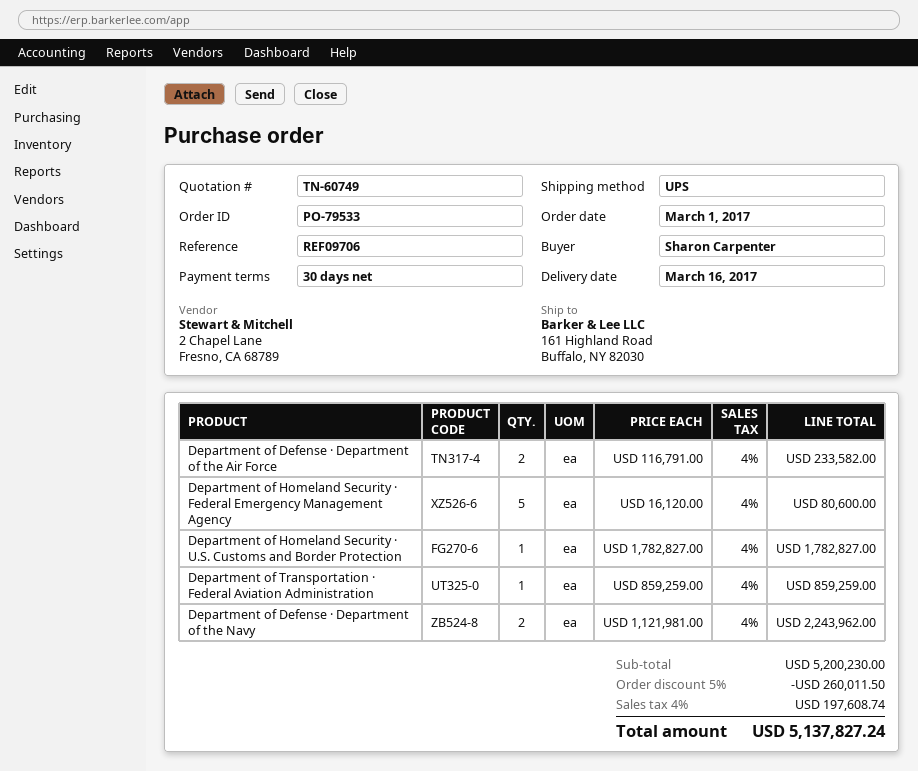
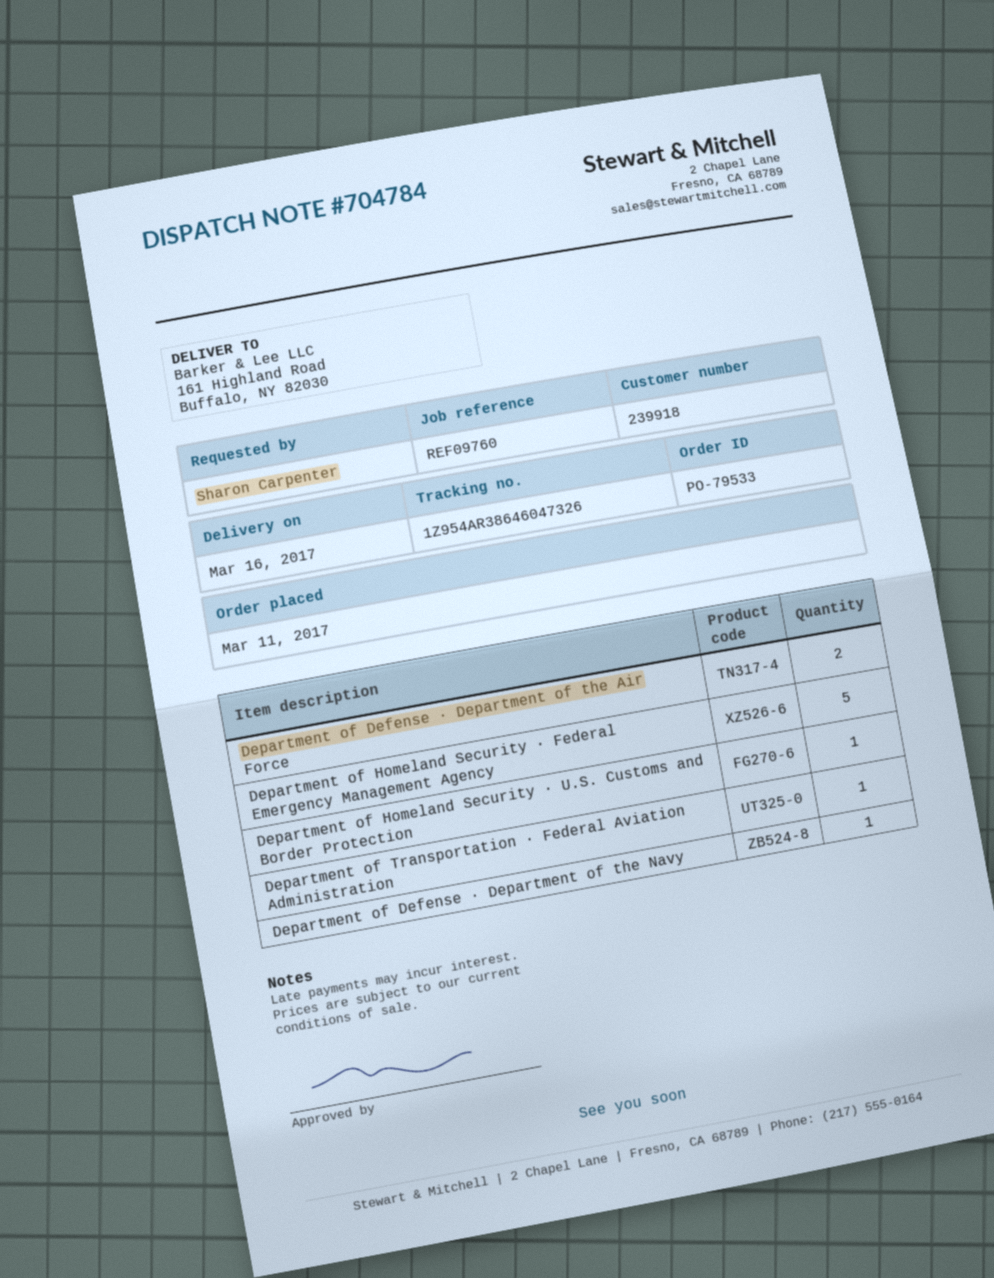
order date: 2017-03-01 -> 2017-03-11
reference: REF09706 -> REF09760
Department of Defense · Department of the Navy: 2 -> 1

